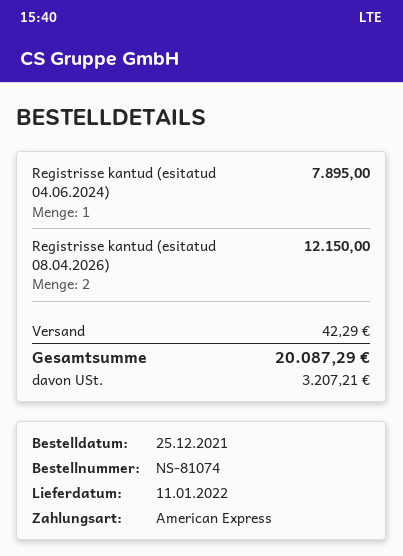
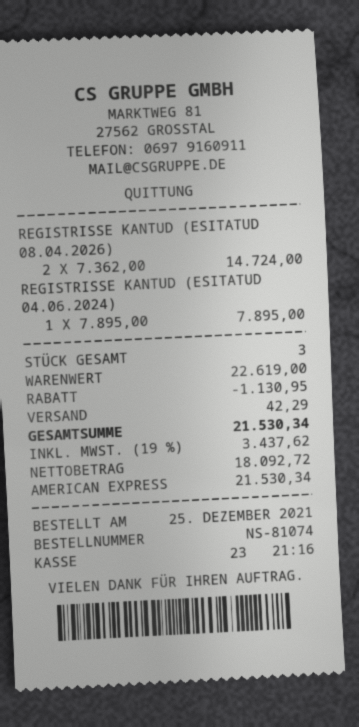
Registrisse kantud (esitatud 08.04.2026): 2 for 12150.00 -> 2 for 14724.00
discount: none -> 1130.95
tax: 3207.21 -> 3437.62
total: 20087.29 -> 21530.34

